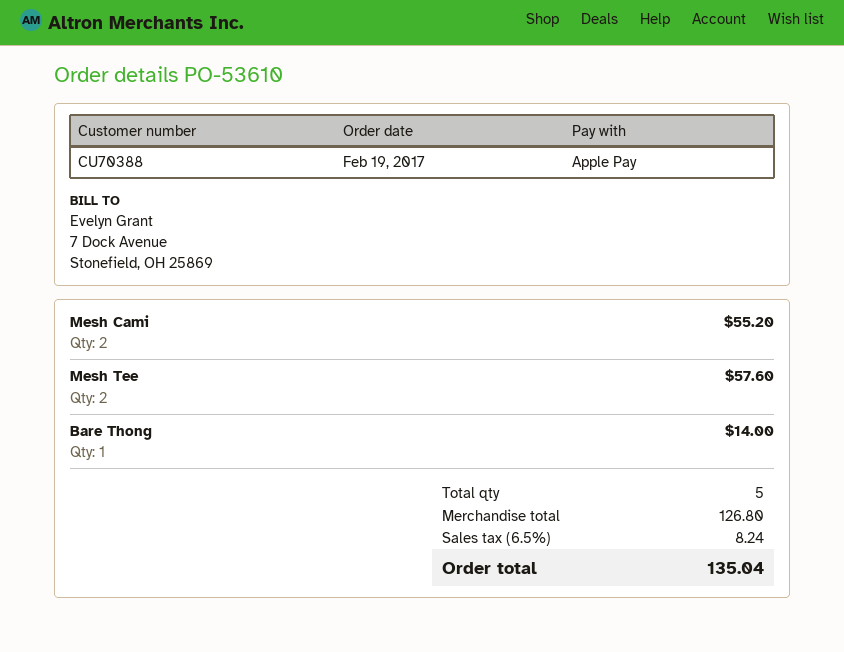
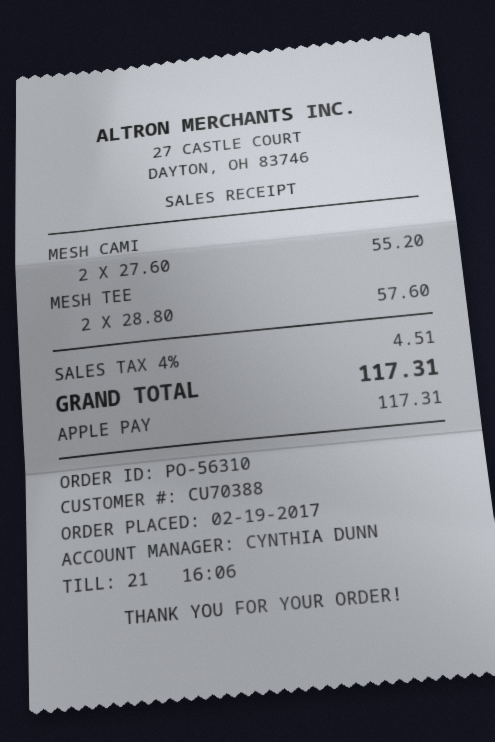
order number: PO-53610 -> PO-56310
Bare Thong: 1 for 14.00 -> none
tax: 6.5% = 8.24 -> 4% = 4.51
total: 135.04 -> 117.31

